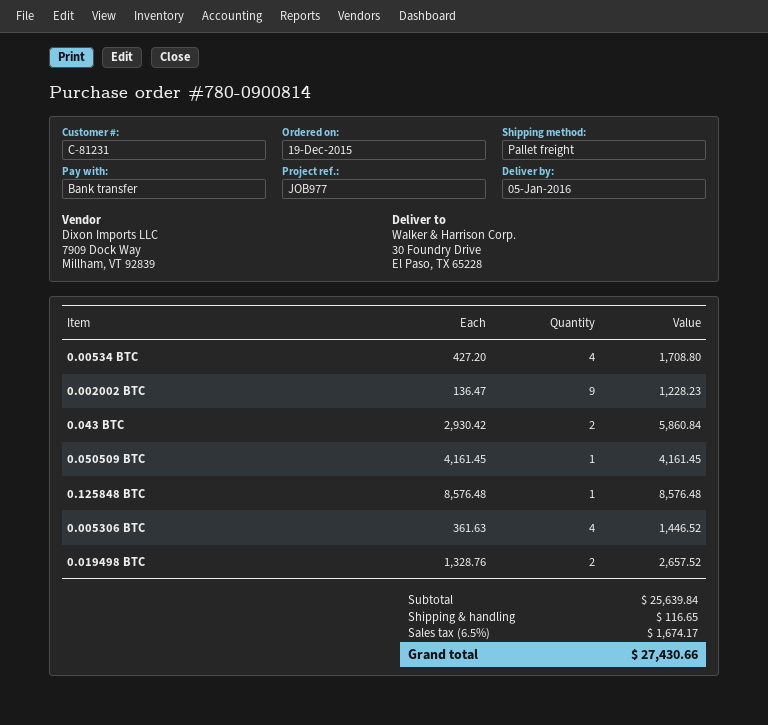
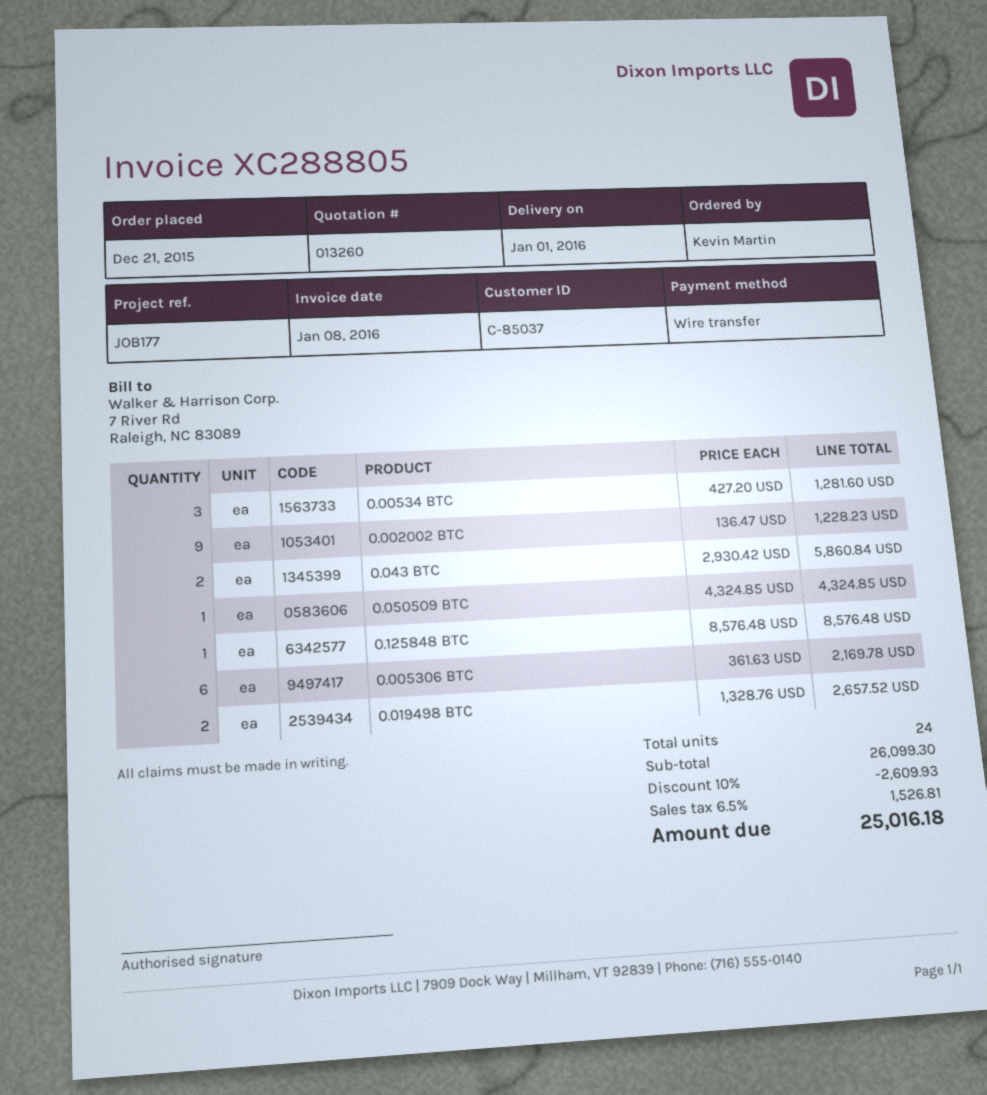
order date: 2015-12-19 -> 2015-12-21
delivery date: 2016-01-05 -> 2016-01-01
customer number: C-81231 -> C-85037
reference: JOB977 -> JOB177
0.00534 BTC: 4 x 427.20 = 1708.80 -> 3 x 427.20 = 1281.60
0.050509 BTC: 1 x 4161.45 = 4161.45 -> 1 x 4324.85 = 4324.85
0.005306 BTC: 4 x 361.63 = 1446.52 -> 6 x 361.63 = 2169.78
subtotal: 25639.84 -> 26099.30
discount: none -> 10% = 2609.93
shipping: 116.65 -> none
tax: 6.5% = 1674.17 -> 6.5% = 1526.81
total: 27430.66 -> 25016.18

